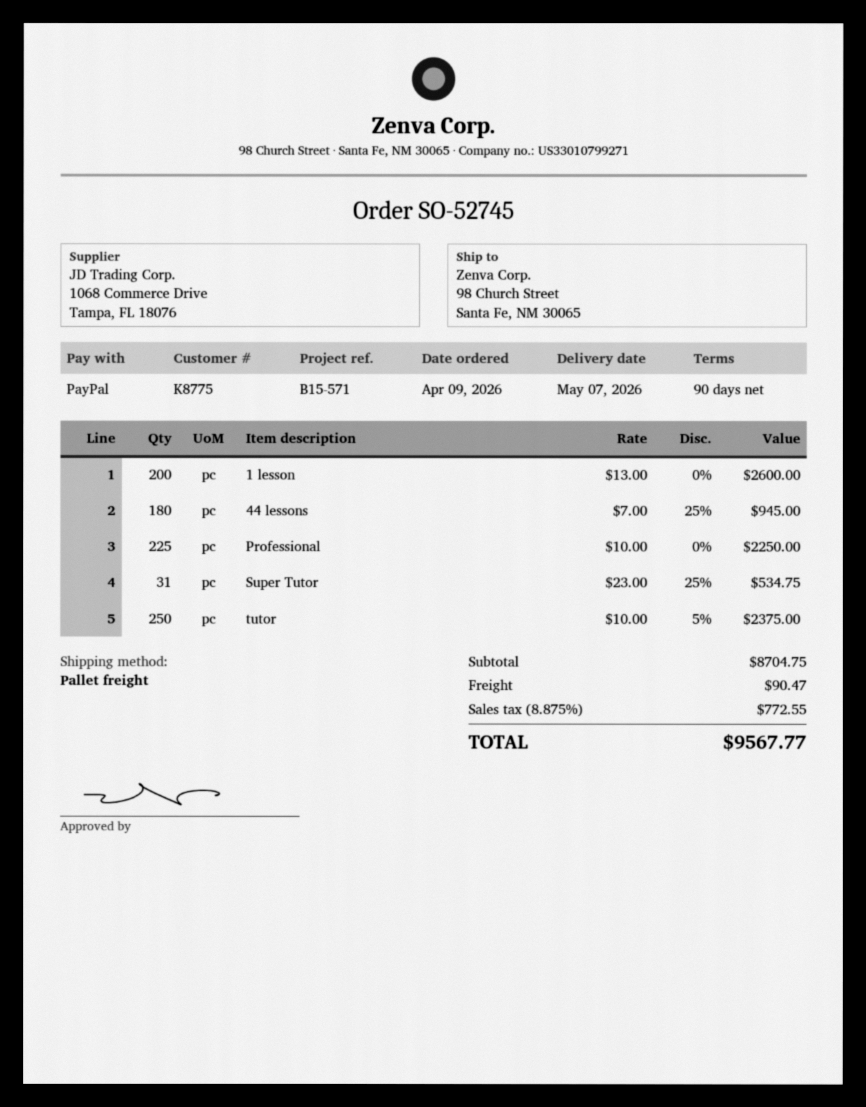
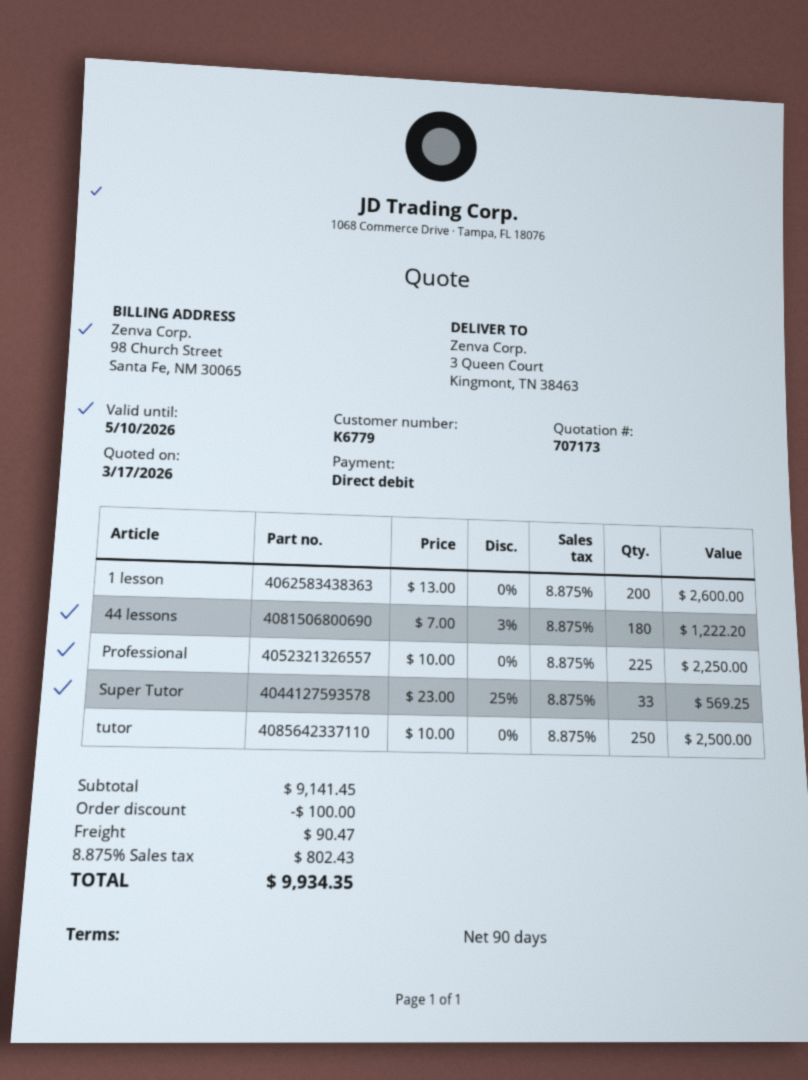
customer number: K8775 -> K6779
payment method: PayPal -> direct debit
ship to: 98 Church Street, Santa Fe, NM 30065 -> 3 Queen Court, Kingmont, TN 38463
44 lessons: 180 x 7.00 - 25% = 945.00 -> 180 x 7.00 - 3% = 1222.20
Super Tutor: 31 x 23.00 - 25% = 534.75 -> 33 x 23.00 - 25% = 569.25
tutor: 250 x 10.00 - 5% = 2375.00 -> 250 x 10.00 = 2500.00
subtotal: 8704.75 -> 9141.45
discount: none -> 100.00
tax: 8.875% = 772.55 -> 8.875% = 802.43
total: 9567.77 -> 9934.35

